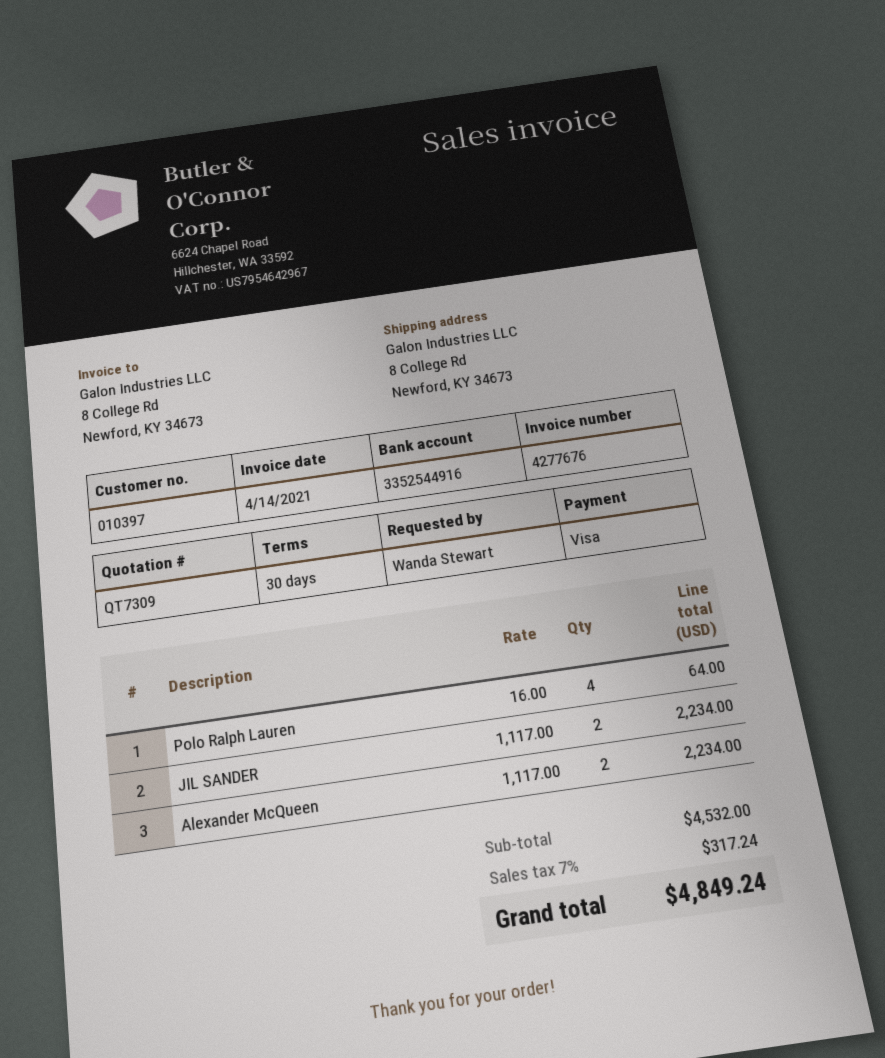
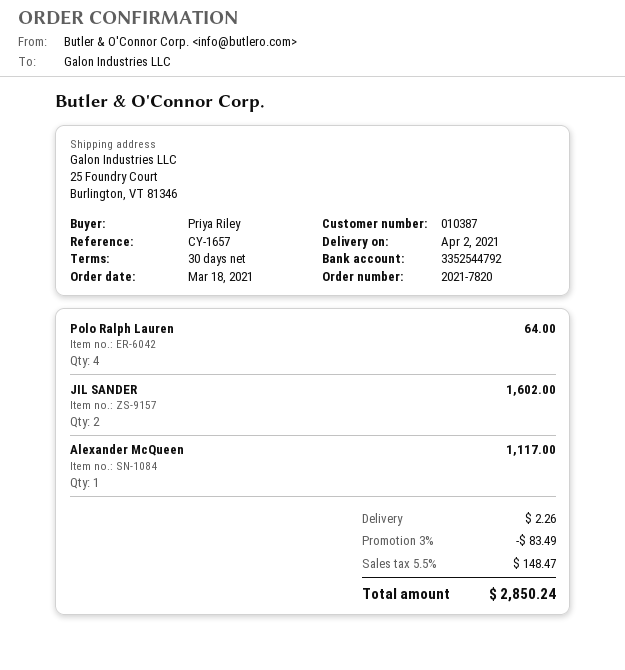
customer number: 010397 -> 010387
ordered by: Wanda Stewart -> Priya Riley
bank account: 3352544916 -> 3352544792
ship to: 8 College Rd, Newford, KY 34673 -> 25 Foundry Court, Burlington, VT 81346
JIL SANDER: 2 for 2234.00 -> 2 for 1602.00
Alexander McQueen: 2 for 2234.00 -> 1 for 1117.00
discount: none -> 3% = 83.49
shipping: none -> 2.26
tax: 7% = 317.24 -> 5.5% = 148.47
total: 4849.24 -> 2850.24

